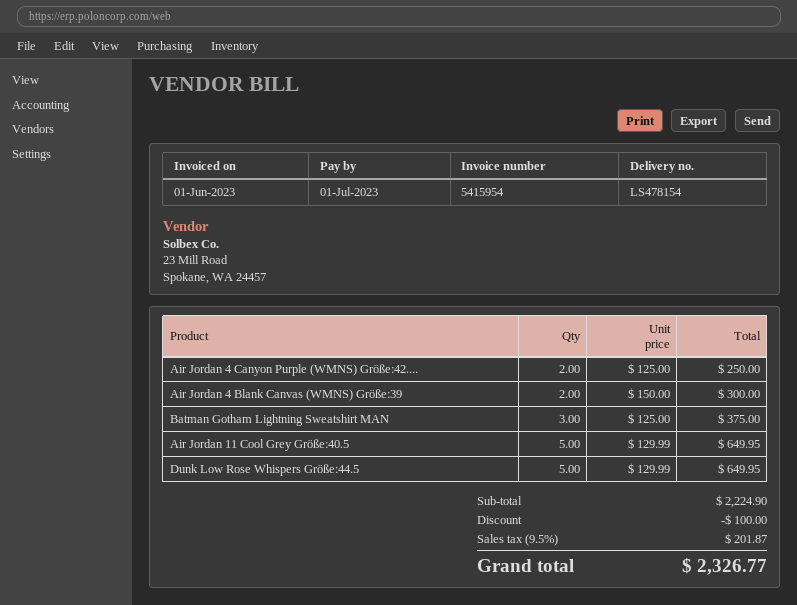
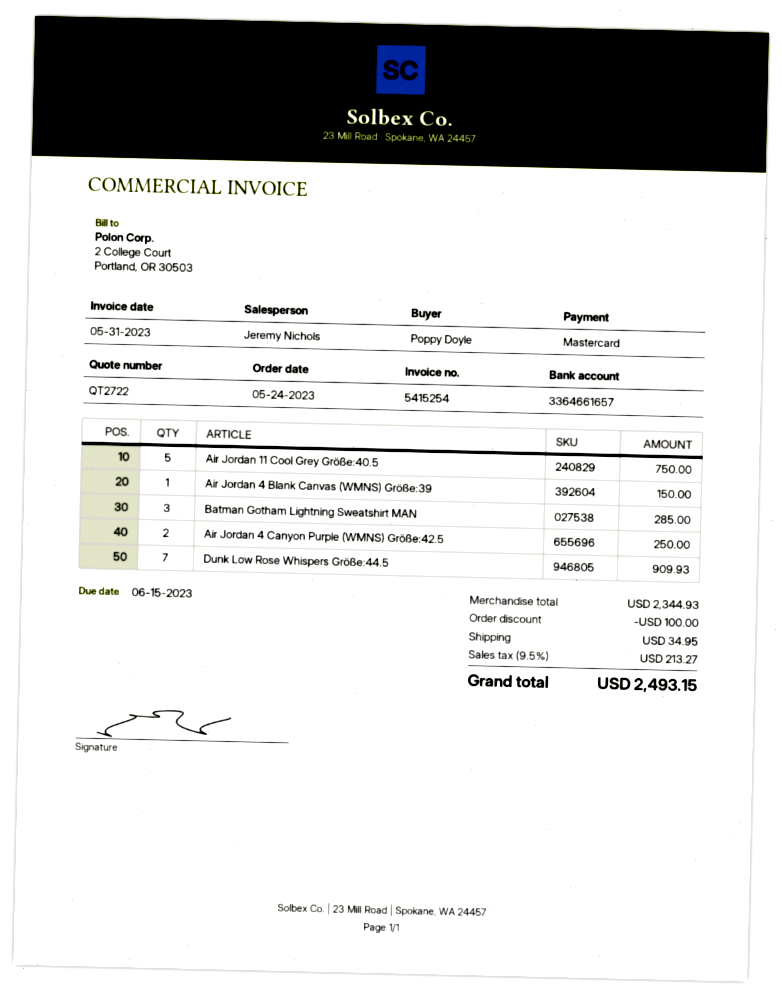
invoice number: 5415954 -> 5415254
invoice date: 2023-06-01 -> 2023-05-31
due date: 2023-07-01 -> 2023-06-15
Air Jordan 4 Blank Canvas (WMNS) Größe:39: 2 for 300.00 -> 1 for 150.00
Batman Gotham Lightning Sweatshirt MAN: 3 for 375.00 -> 3 for 285.00
Air Jordan 11 Cool Grey Größe:40.5: 5 for 649.95 -> 5 for 750.00
Dunk Low Rose Whispers Größe:44.5: 5 for 649.95 -> 7 for 909.93
subtotal: 2224.90 -> 2344.93
shipping: none -> 34.95
tax: 9.5% = 201.87 -> 9.5% = 213.27
total: 2326.77 -> 2493.15

